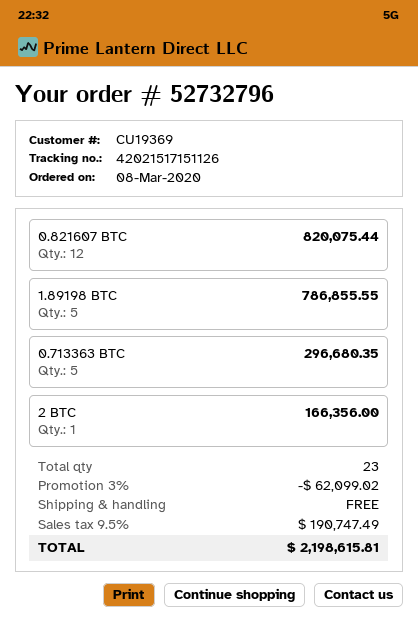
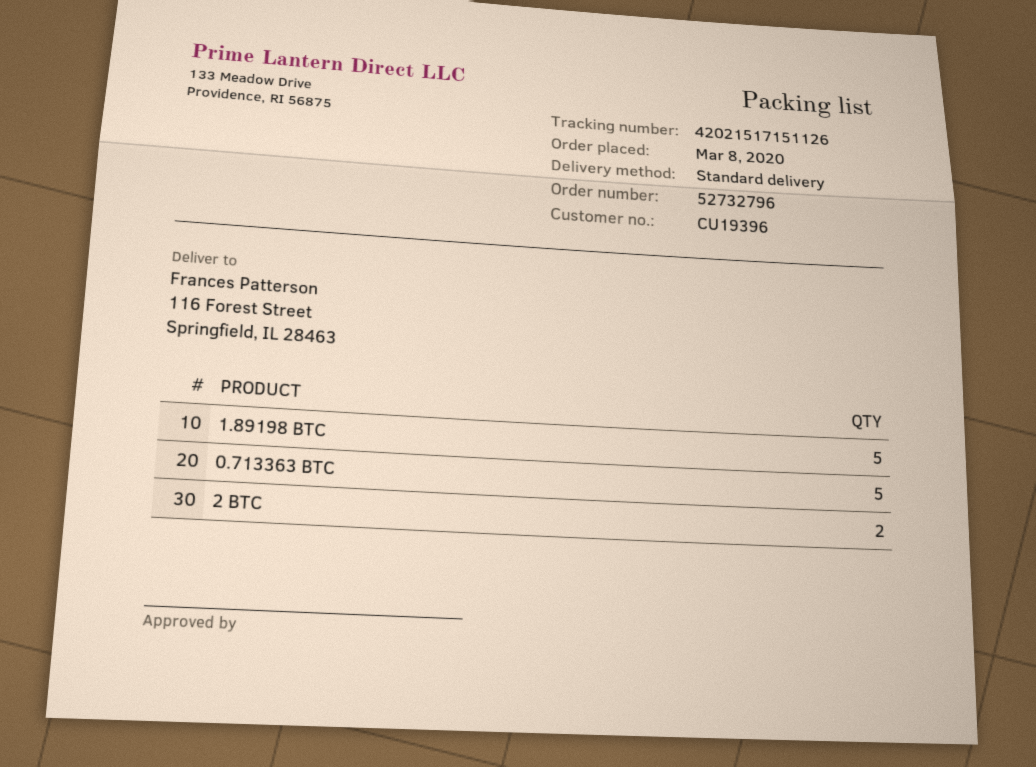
customer number: CU19369 -> CU19396
0.821607 BTC: 12 -> none
2 BTC: 1 -> 2

